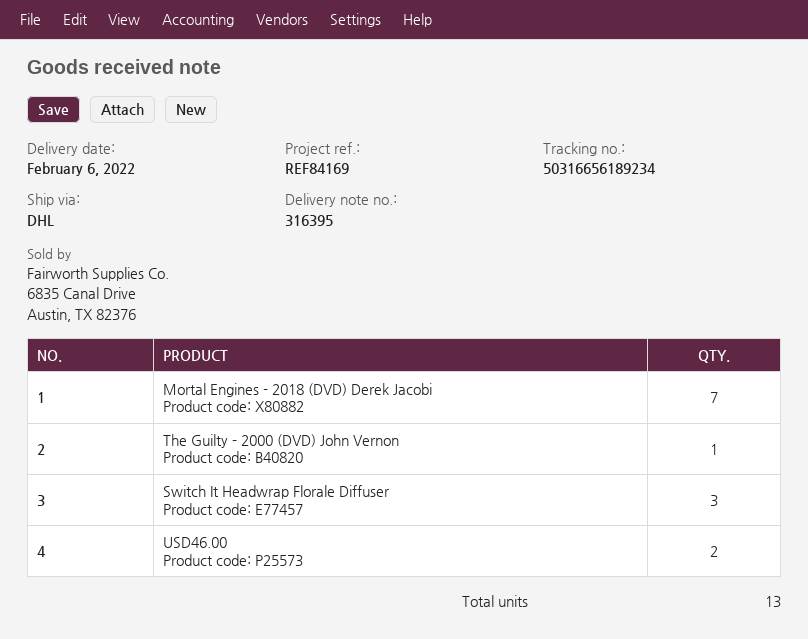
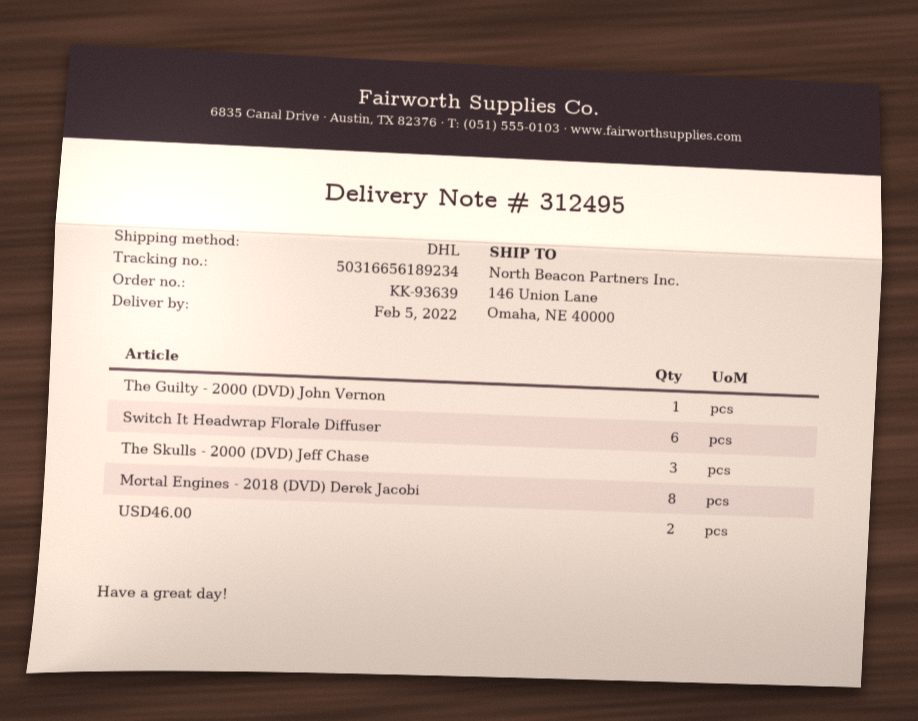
delivery note number: 316395 -> 312495
delivery date: 2022-02-06 -> 2022-02-05
Mortal Engines - 2018 (DVD) Derek Jacobi: 7 -> 8
Switch It Headwrap Florale Diffuser: 3 -> 6
The Skulls - 2000 (DVD) Jeff Chase: none -> 3

